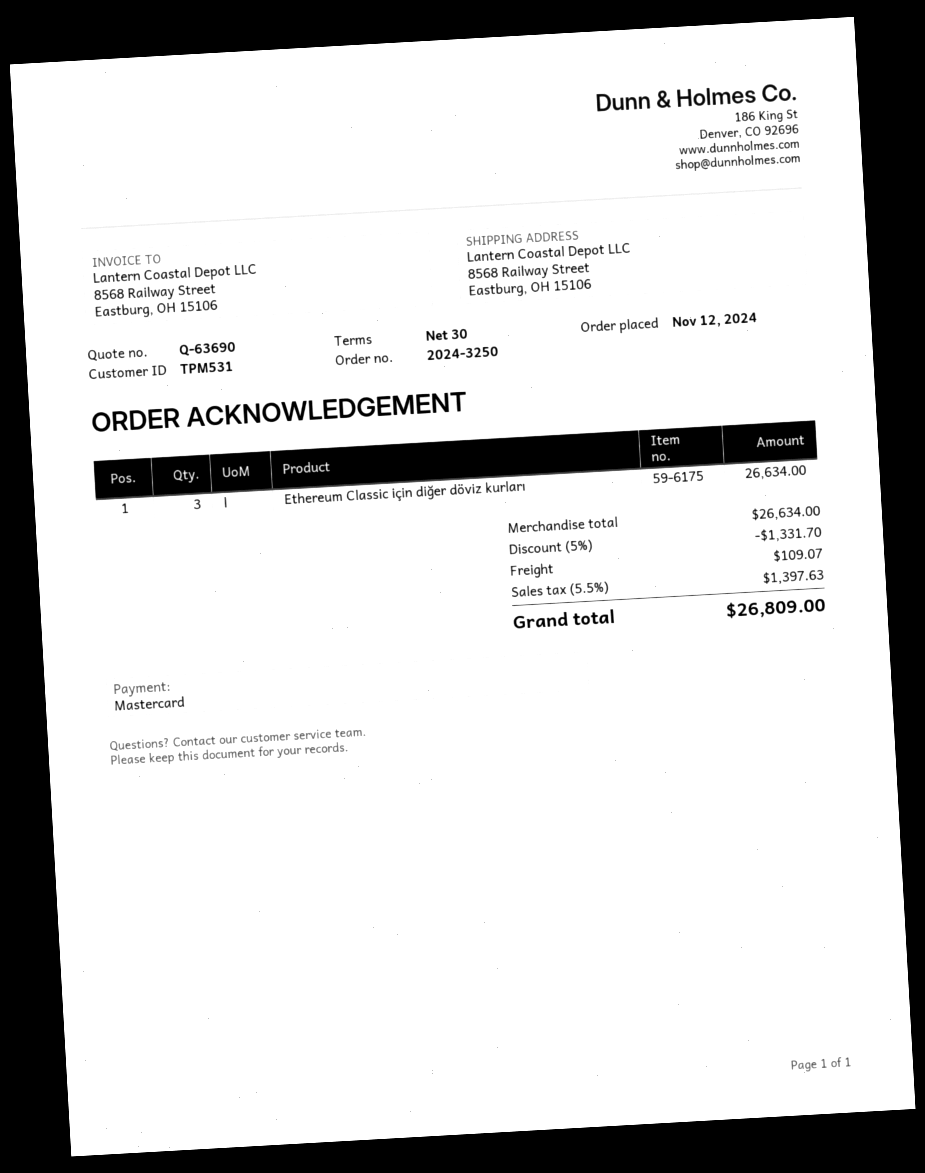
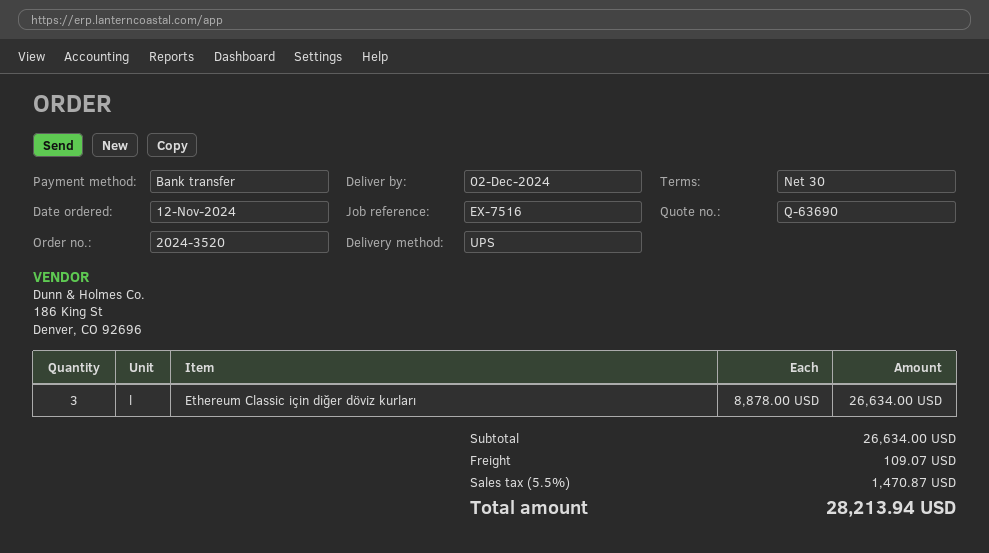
order number: 2024-3250 -> 2024-3520
payment method: Mastercard -> bank transfer
discount: 5% = 1331.70 -> none
tax: 5.5% = 1397.63 -> 5.5% = 1470.87
total: 26809.00 -> 28213.94

